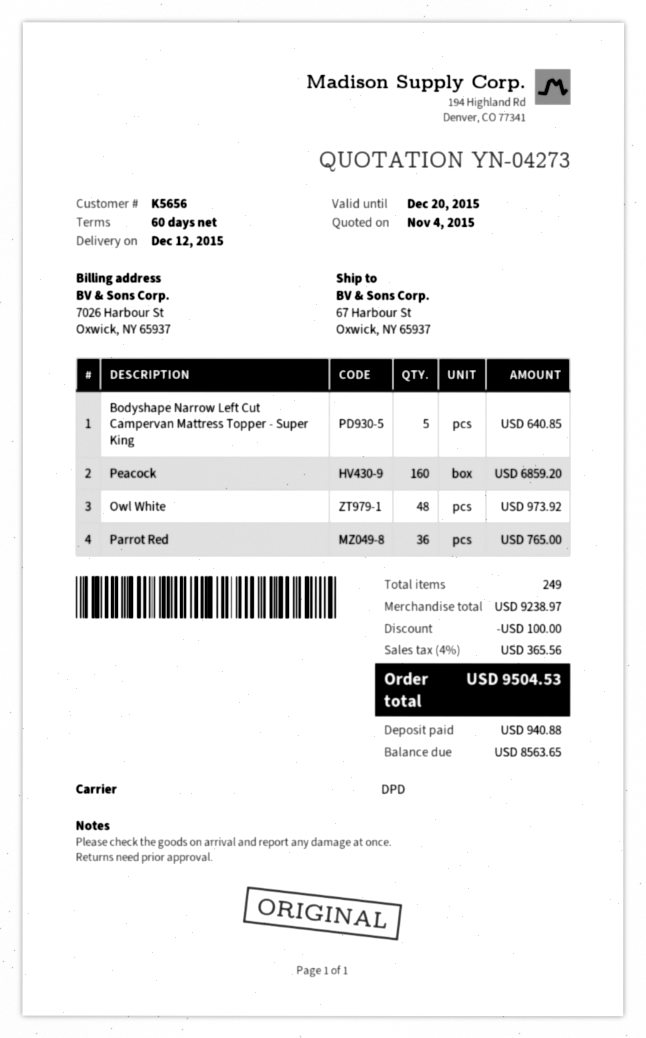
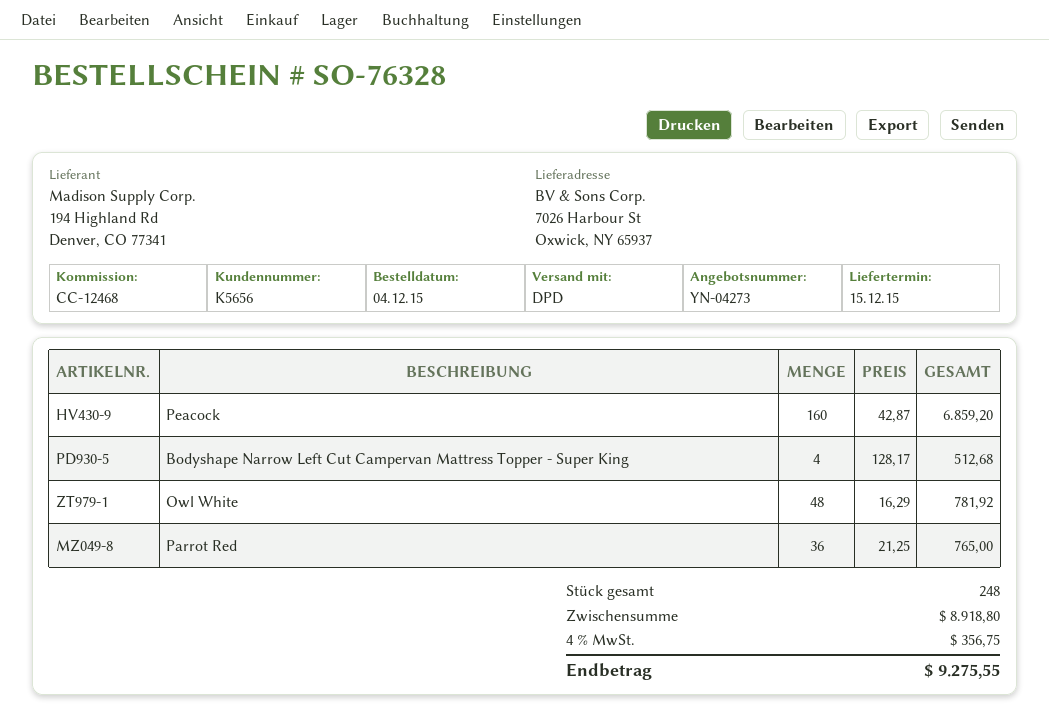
delivery date: 2015-12-12 -> 2015-12-15
ship to: 67 Harbour St, Oxwick, NY 65937 -> 7026 Harbour St, Oxwick, NY 65937
Bodyshape Narrow Left Cut Campervan Mattress Topper - Super King: 5 for 640.85 -> 4 for 512.68
Owl White: 48 for 973.92 -> 48 for 781.92
total quantity: 249 -> 248
subtotal: 9238.97 -> 8918.80
discount: 100.00 -> none
tax: 4% = 365.56 -> 4% = 356.75
total: 9504.53 -> 9275.55

